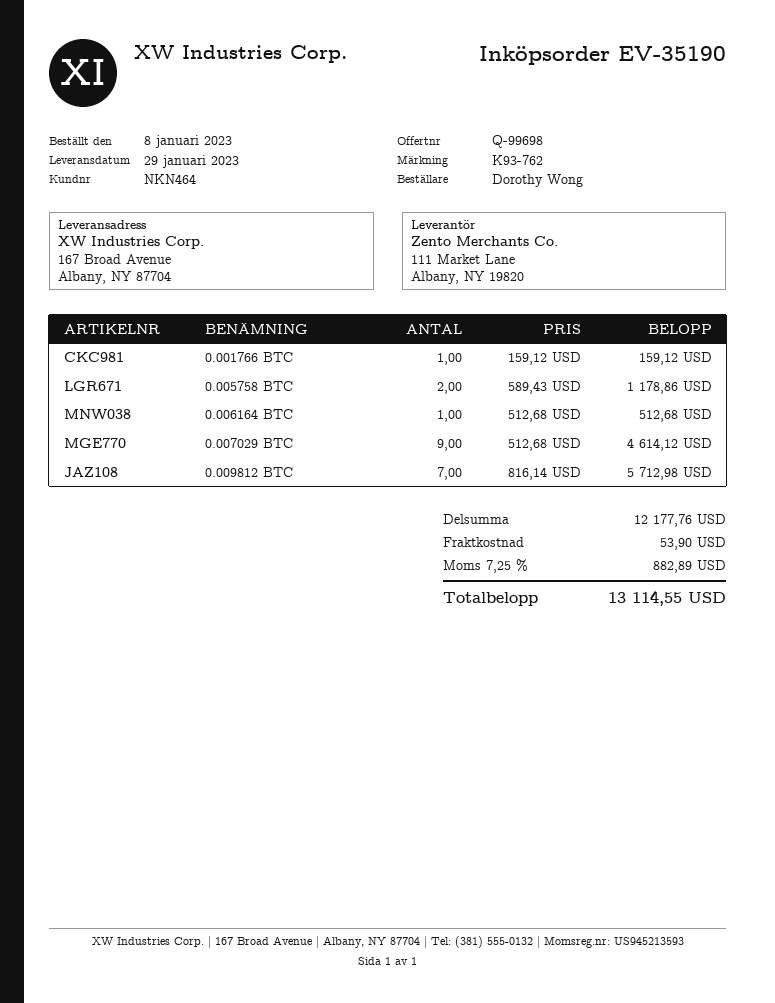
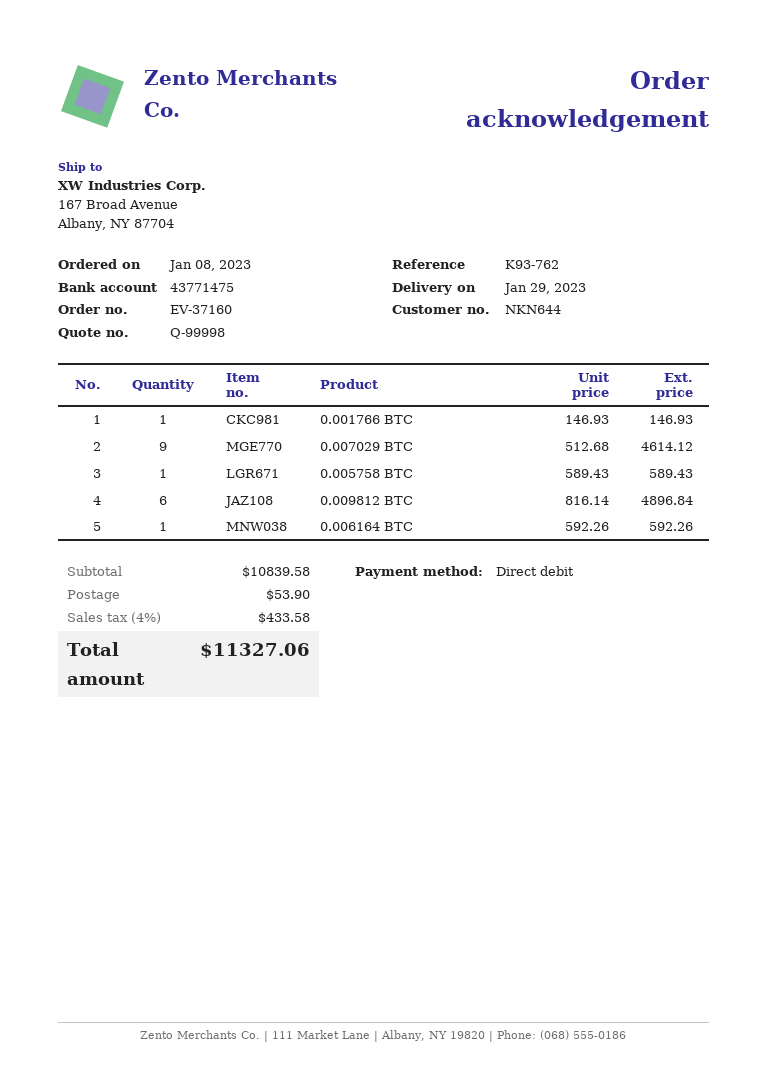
quote number: Q-99698 -> Q-99998
order number: EV-35190 -> EV-37160
customer number: NKN464 -> NKN644
0.001766 BTC: 1 x 159.12 = 159.12 -> 1 x 146.93 = 146.93
0.005758 BTC: 2 x 589.43 = 1178.86 -> 1 x 589.43 = 589.43
0.006164 BTC: 1 x 512.68 = 512.68 -> 1 x 592.26 = 592.26
0.009812 BTC: 7 x 816.14 = 5712.98 -> 6 x 816.14 = 4896.84
subtotal: 12177.76 -> 10839.58
tax: 7.25% = 882.89 -> 4% = 433.58
total: 13114.55 -> 11327.06

